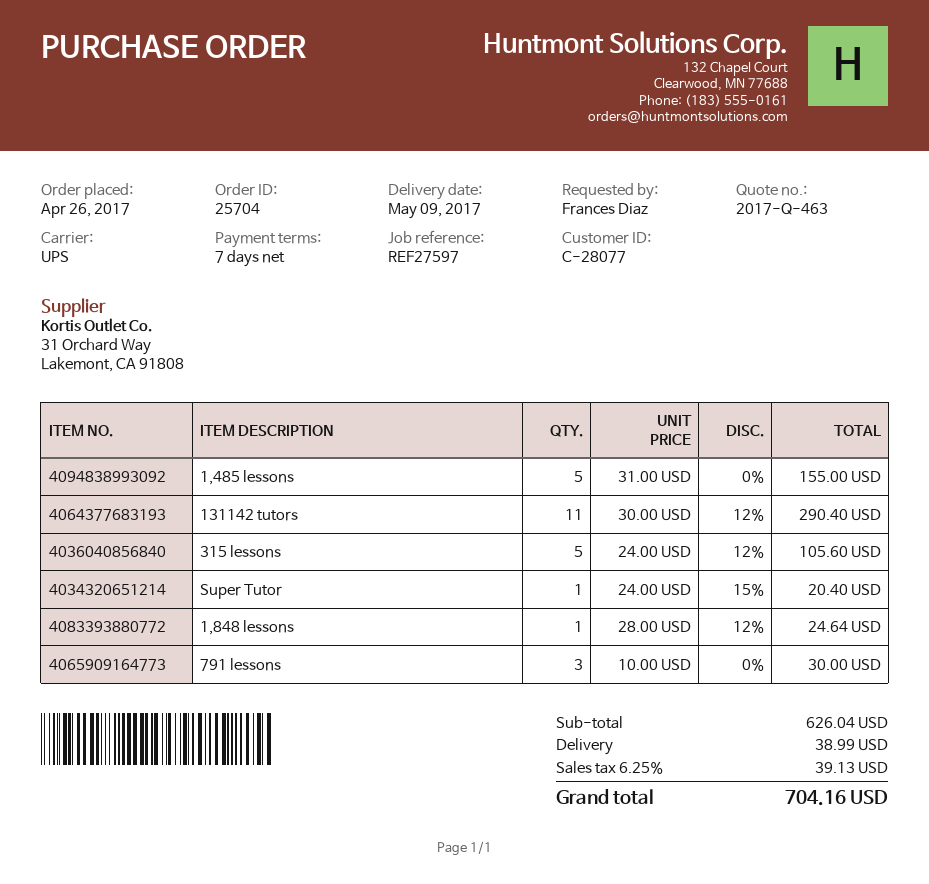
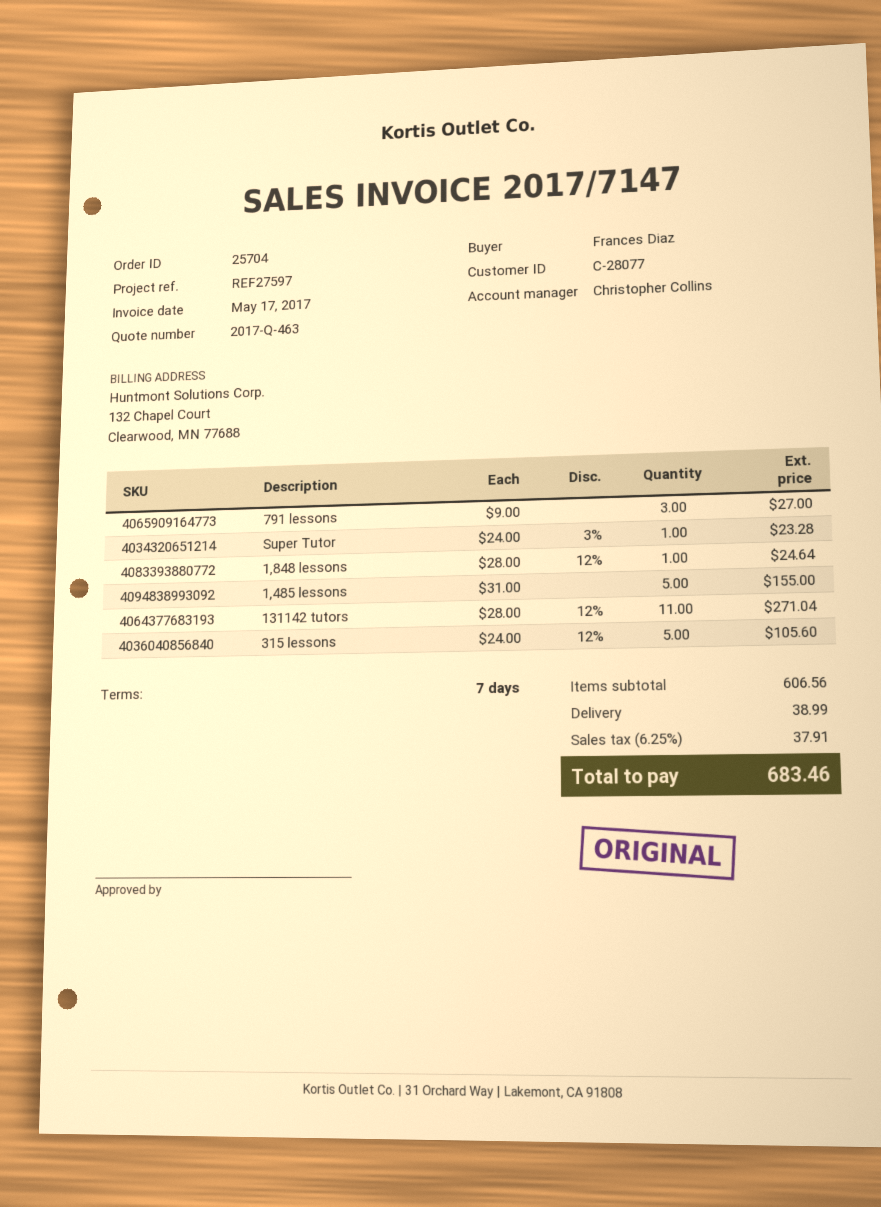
131142 tutors: 11 x 30.00 - 12% = 290.40 -> 11 x 28.00 - 12% = 271.04
Super Tutor: 1 x 24.00 - 15% = 20.40 -> 1 x 24.00 - 3% = 23.28
791 lessons: 3 x 10.00 = 30.00 -> 3 x 9.00 = 27.00
subtotal: 626.04 -> 606.56
tax: 6.25% = 39.13 -> 6.25% = 37.91
total: 704.16 -> 683.46

